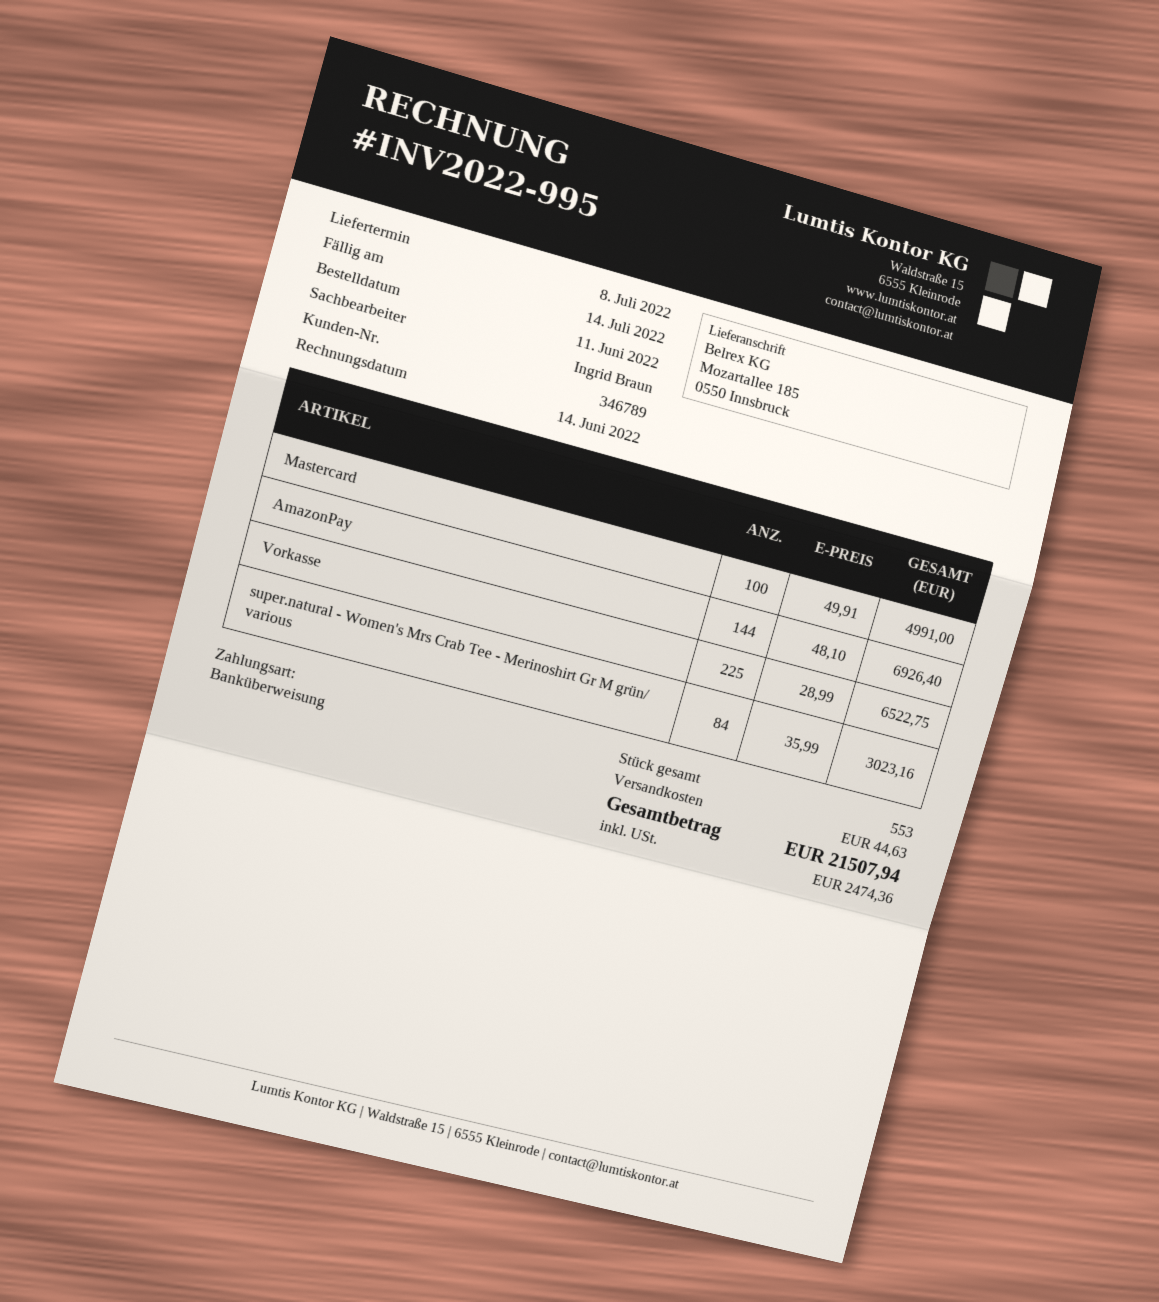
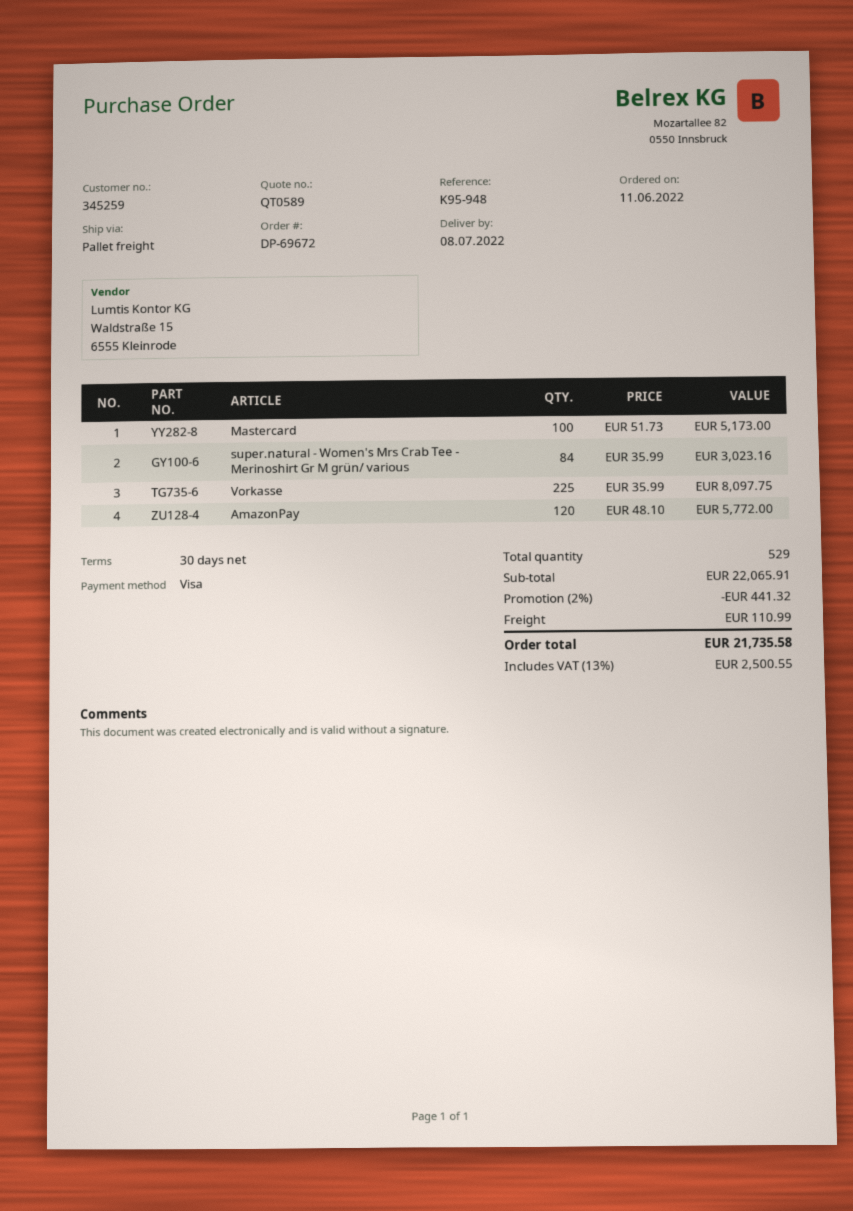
customer number: 346789 -> 345259
payment method: bank transfer -> Visa
Mastercard: 100 x 49.91 = 4991.00 -> 100 x 51.73 = 5173.00
AmazonPay: 144 x 48.10 = 6926.40 -> 120 x 48.10 = 5772.00
Vorkasse: 225 x 28.99 = 6522.75 -> 225 x 35.99 = 8097.75
total quantity: 553 -> 529
discount: none -> 2% = 441.32
shipping: 44.63 -> 110.99
tax: 2474.36 -> 2500.55
total: 21507.94 -> 21735.58

